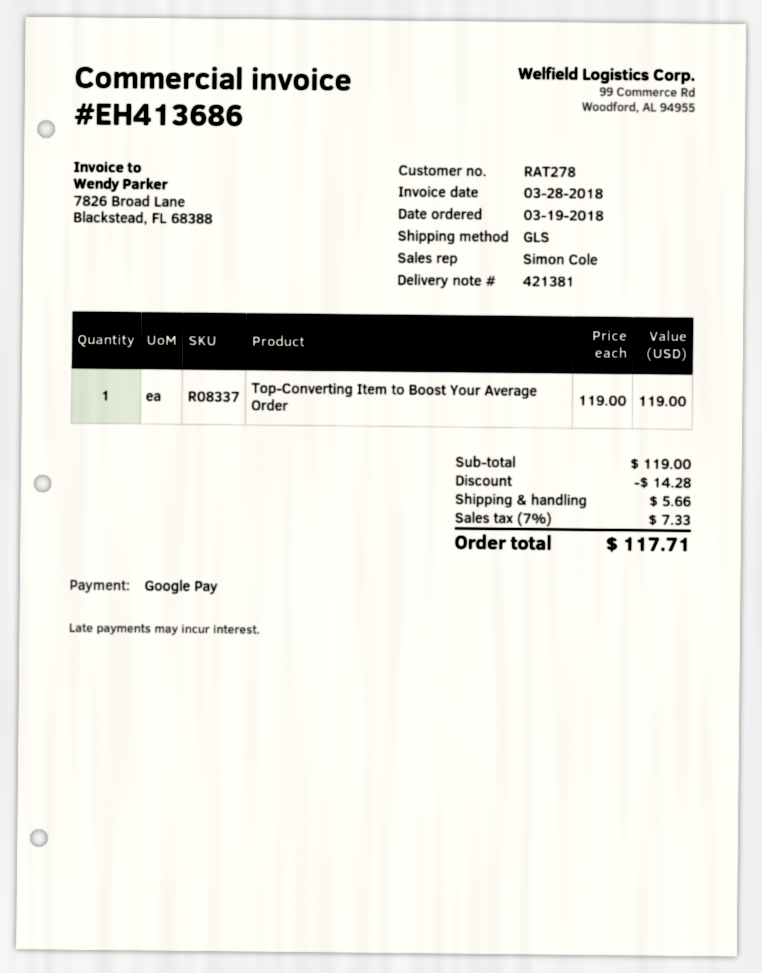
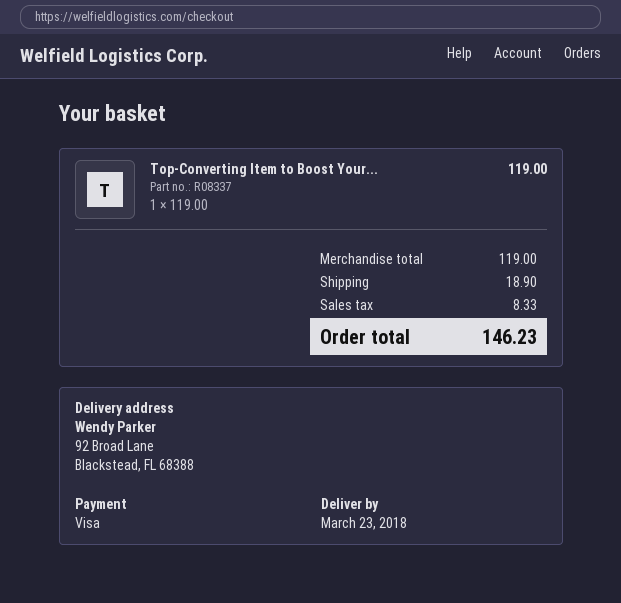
payment method: Google Pay -> Visa
discount: 14.28 -> none
shipping: 5.66 -> 18.90
tax: 7.33 -> 8.33
total: 117.71 -> 146.23

